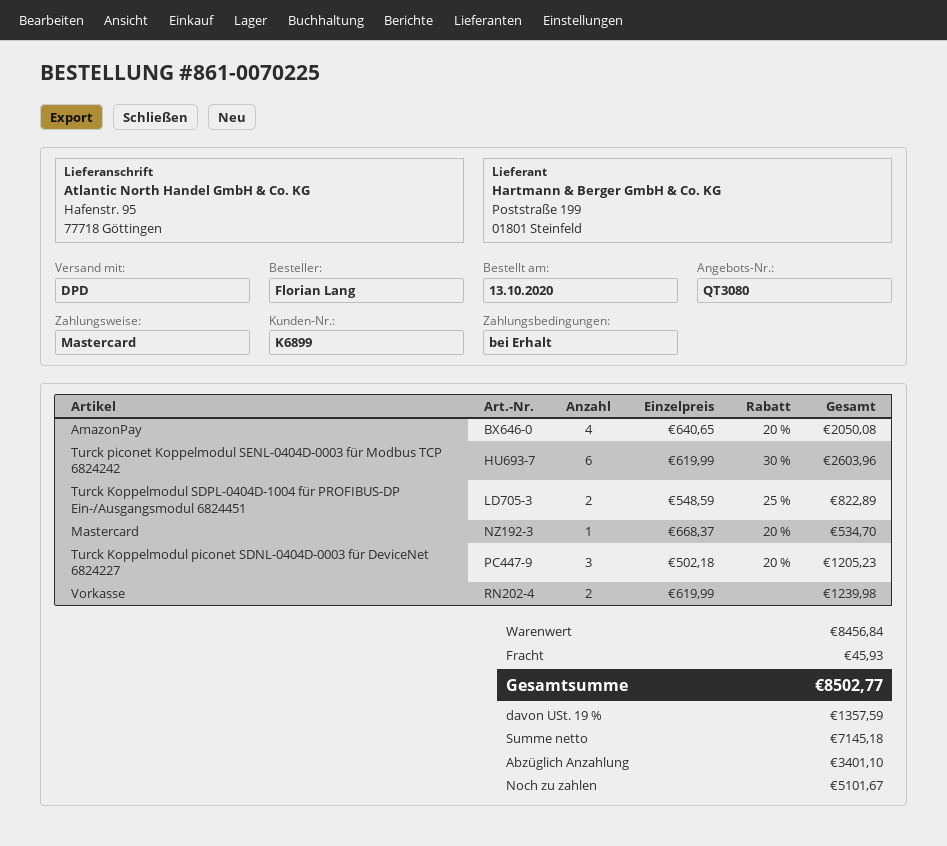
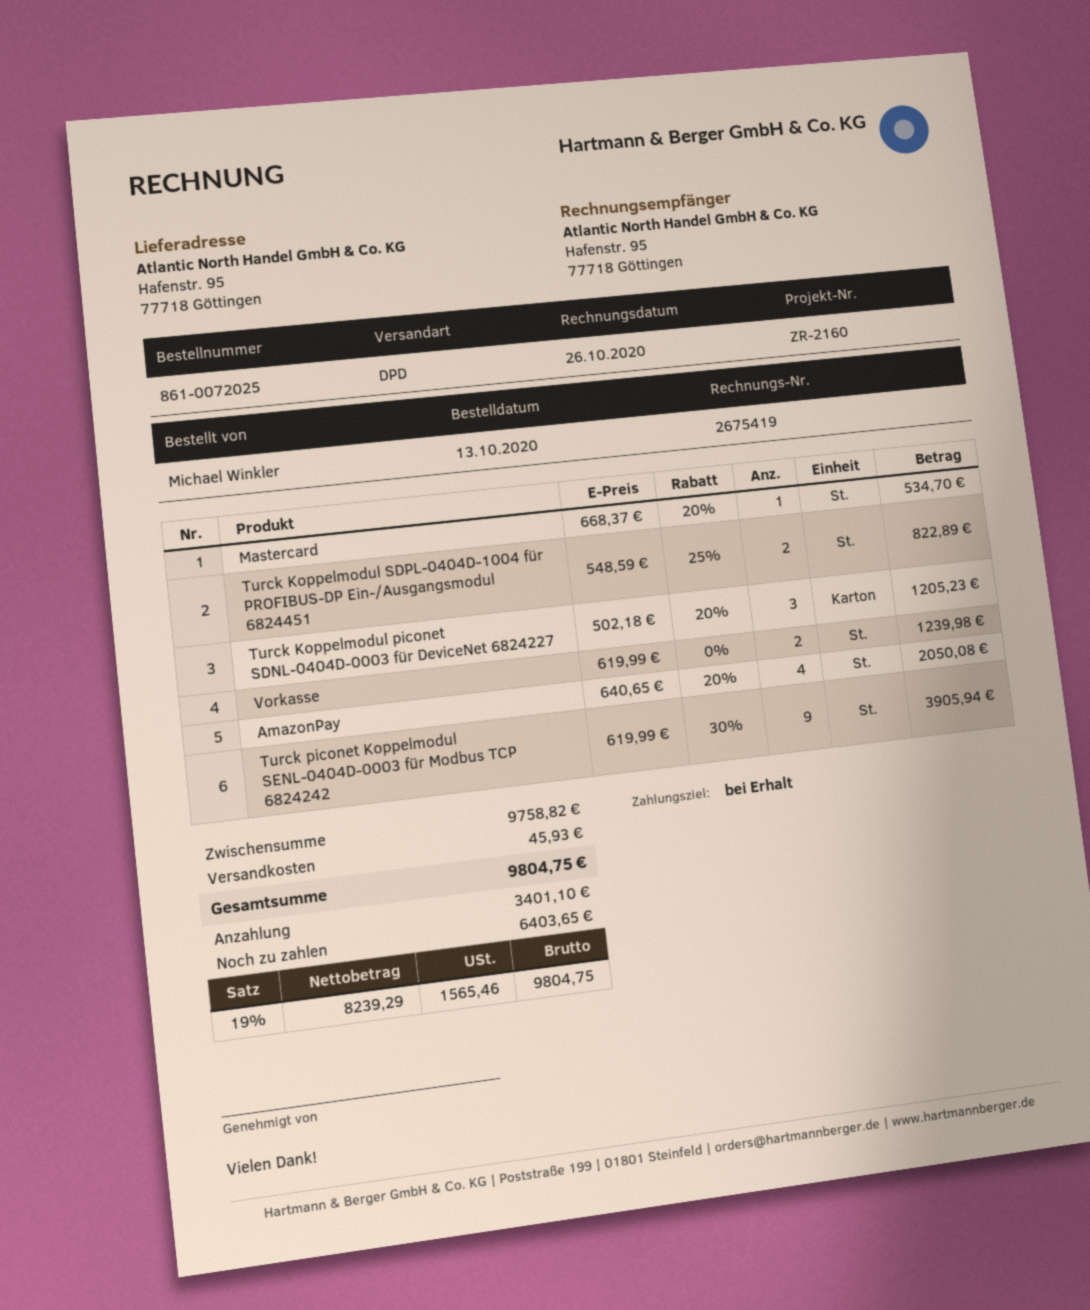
order number: 861-0070225 -> 861-0072025
ordered by: Florian Lang -> Michael Winkler
Turck piconet Koppelmodul SENL-0404D-0003 für Modbus TCP 6824242: 6 x 619.99 - 30% = 2603.96 -> 9 x 619.99 - 30% = 3905.94
subtotal: 8456.84 -> 9758.82
net: 7145.18 -> 8239.29
tax: 19% = 1357.59 -> 19% = 1565.46
total: 8502.77 -> 9804.75
balance: 5101.67 -> 6403.65

